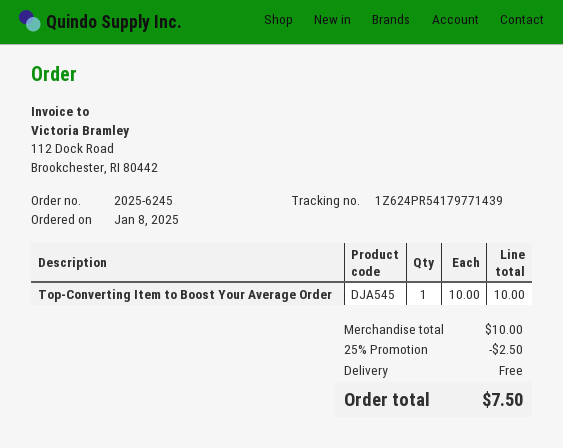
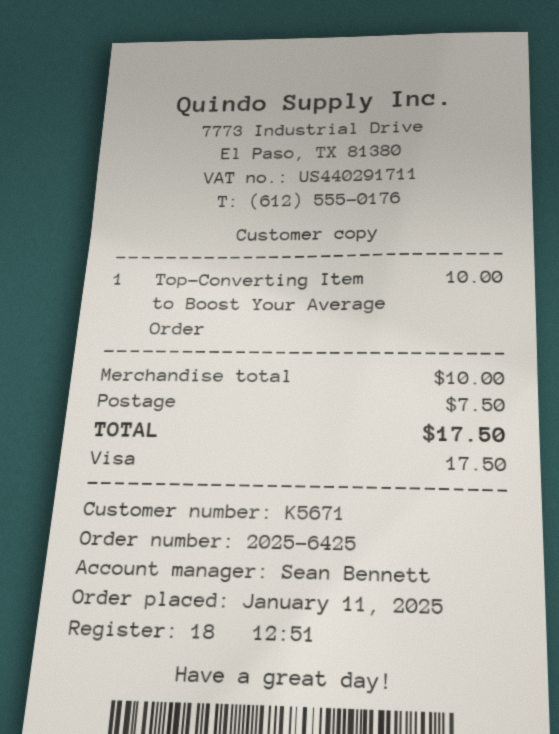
order number: 2025-6245 -> 2025-6425
order date: 2025-01-08 -> 2025-01-11
discount: 25% = 2.50 -> none
shipping: 0.00 -> 7.50
total: 7.50 -> 17.50

